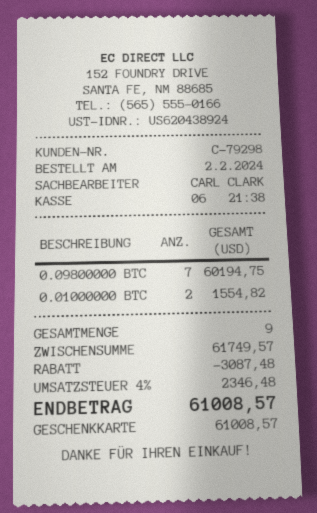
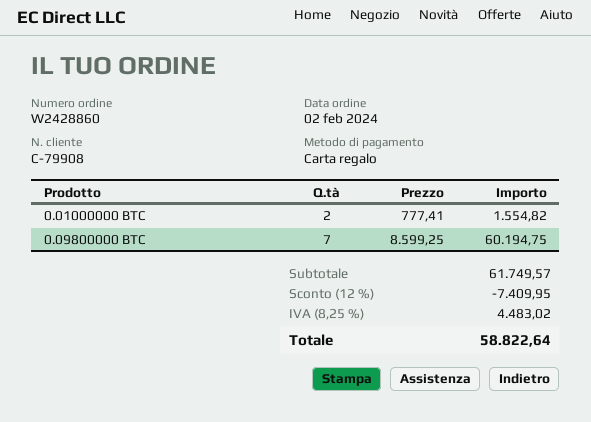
customer number: C-79298 -> C-79908
discount: 3087.48 -> 7409.95
tax: 4% = 2346.48 -> 8.25% = 4483.02
total: 61008.57 -> 58822.64

